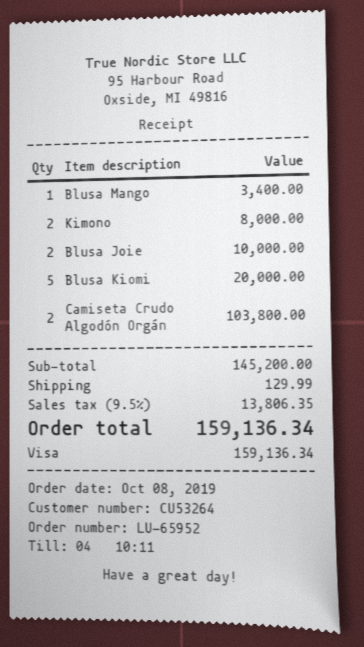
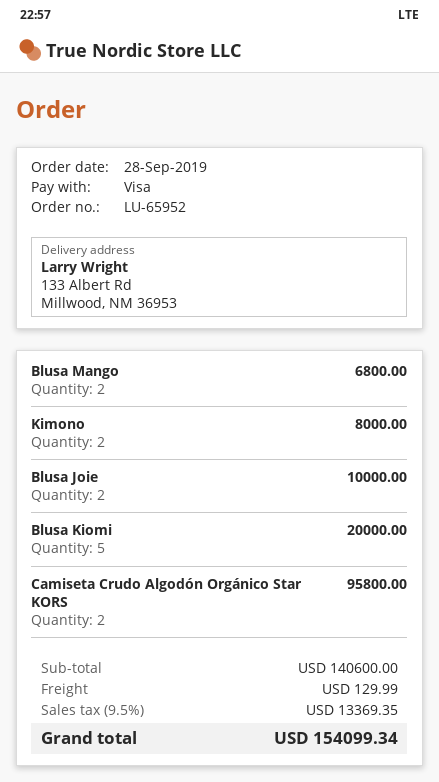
order date: 2019-10-08 -> 2019-09-28
Blusa Mango: 1 for 3400.00 -> 2 for 6800.00
Camiseta Crudo Algodón Orgán: 2 for 103800.00 -> 2 for 95800.00
subtotal: 145200.00 -> 140600.00
tax: 9.5% = 13806.35 -> 9.5% = 13369.35
total: 159136.34 -> 154099.34

